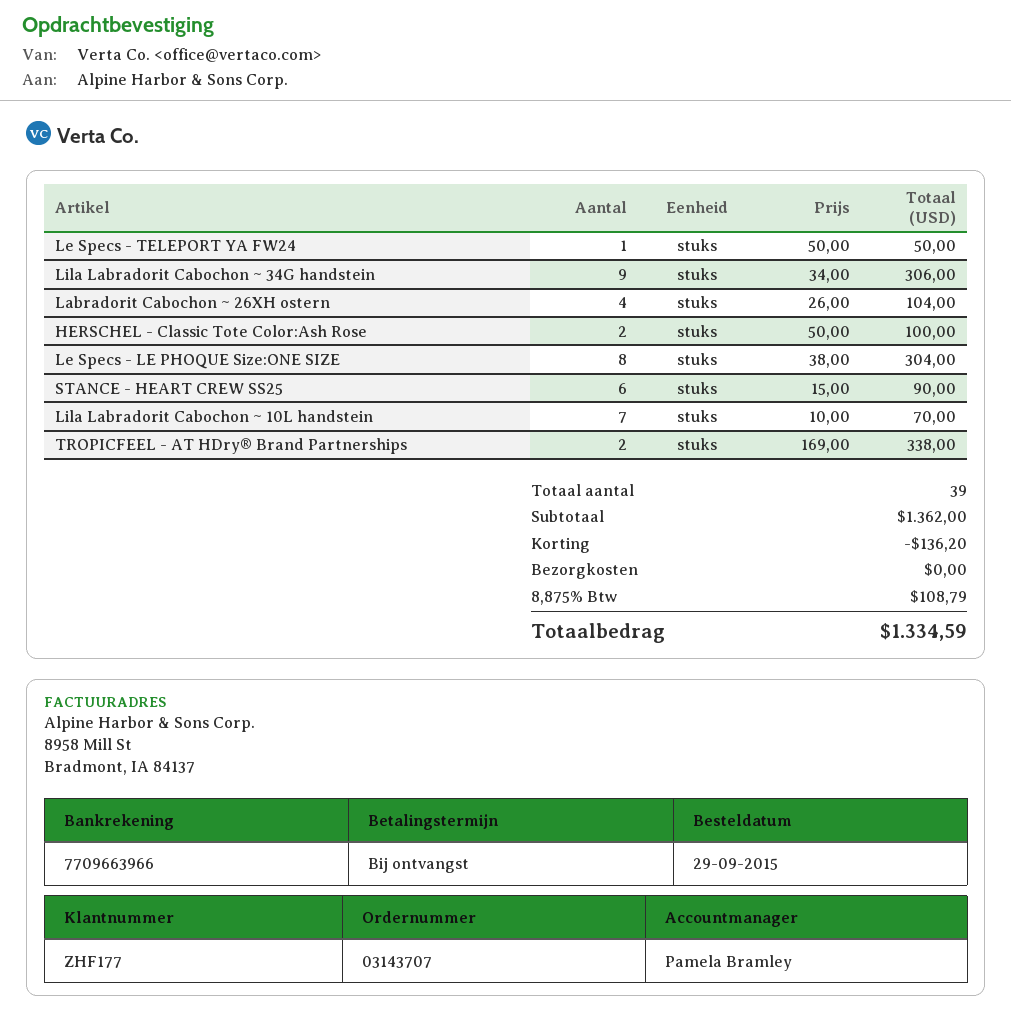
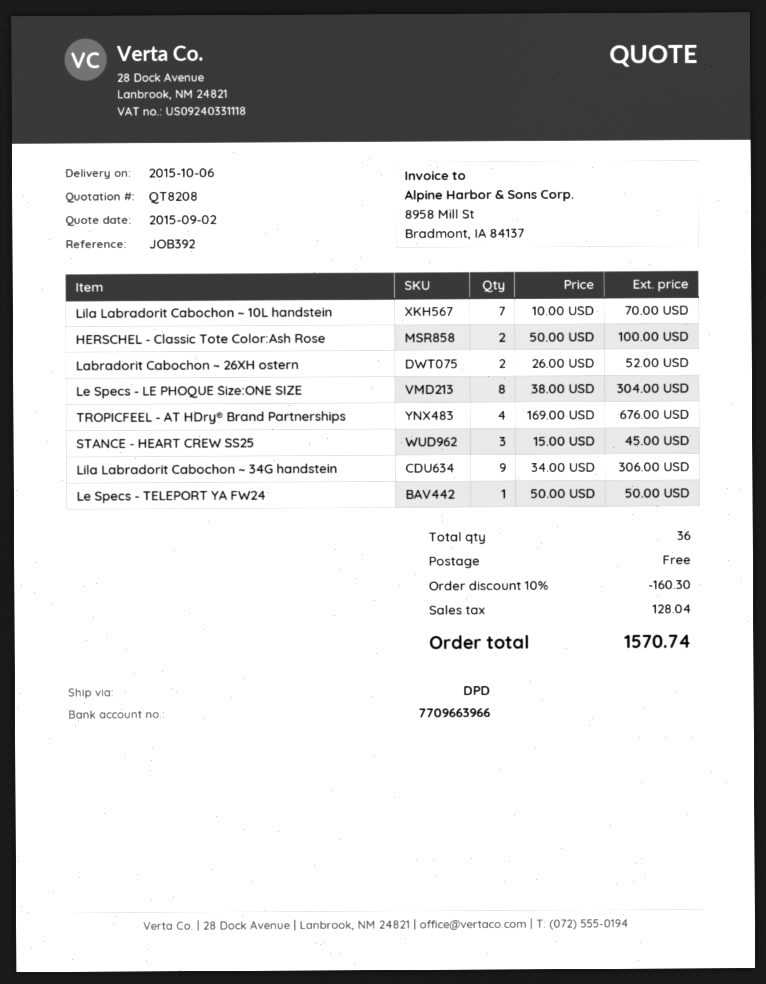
Labradorit Cabochon ~ 26XH ostern: 4 x 26.00 = 104.00 -> 2 x 26.00 = 52.00
STANCE - HEART CREW SS25: 6 x 15.00 = 90.00 -> 3 x 15.00 = 45.00
TROPICFEEL - AT HDry® Brand Partnerships: 2 x 169.00 = 338.00 -> 4 x 169.00 = 676.00
total quantity: 39 -> 36
discount: 136.20 -> 160.30
tax: 108.79 -> 128.04
total: 1334.59 -> 1570.74

